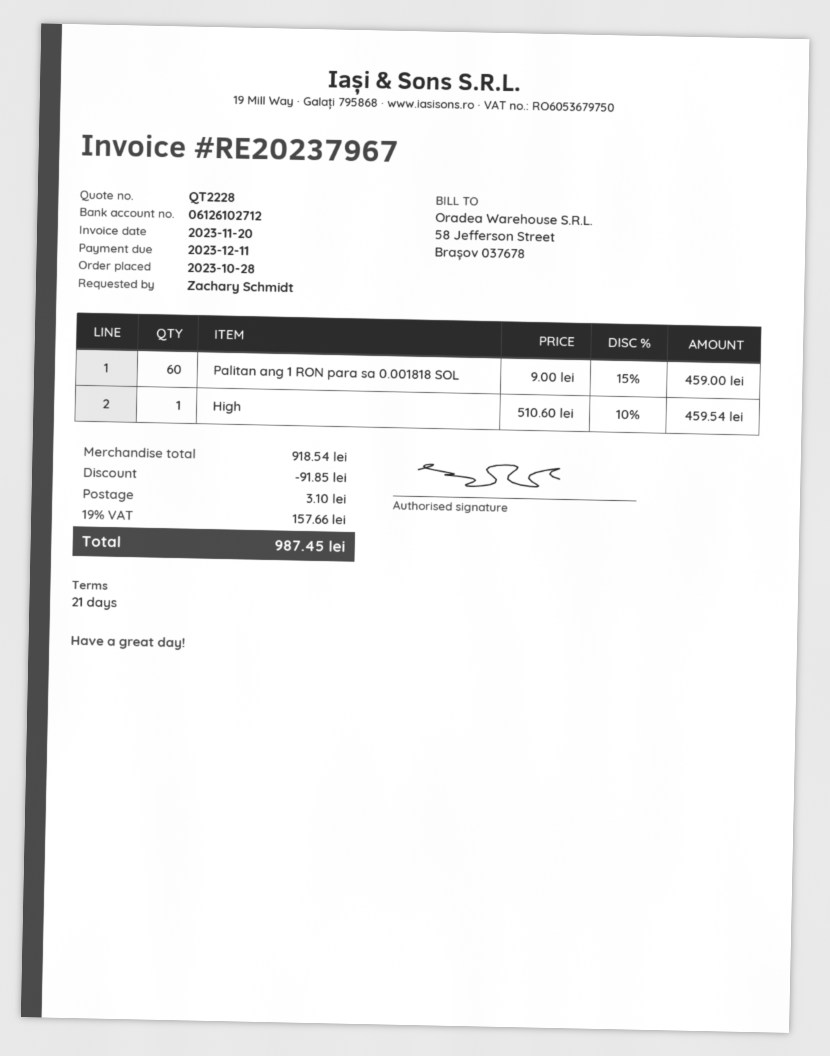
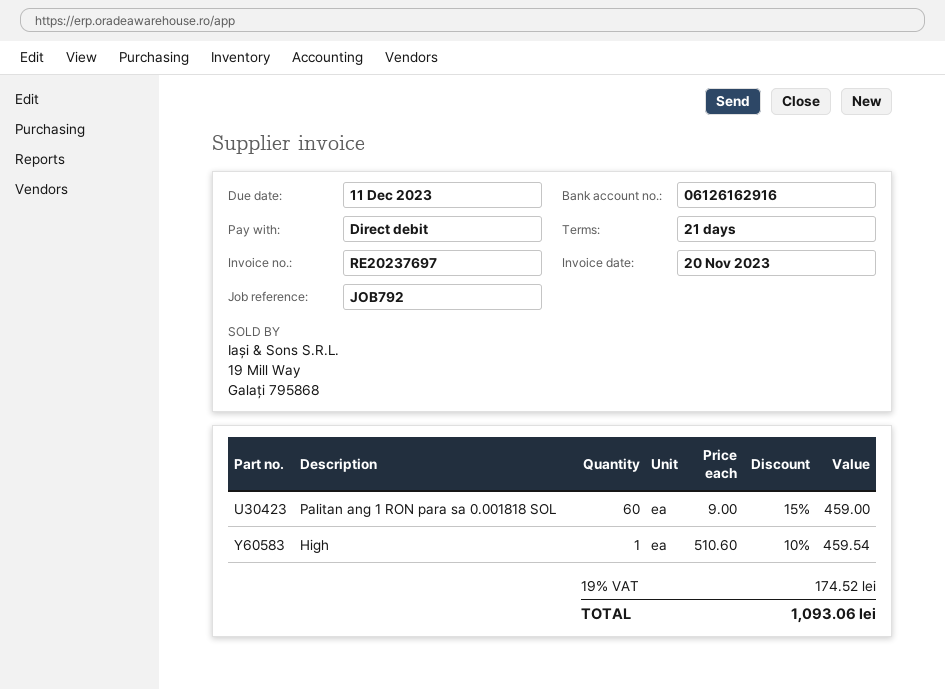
invoice number: RE20237967 -> RE20237697
bank account: 06126102712 -> 06126162916
discount: 91.85 -> none
shipping: 3.10 -> none
tax: 19% = 157.66 -> 19% = 174.52
total: 987.45 -> 1093.06

